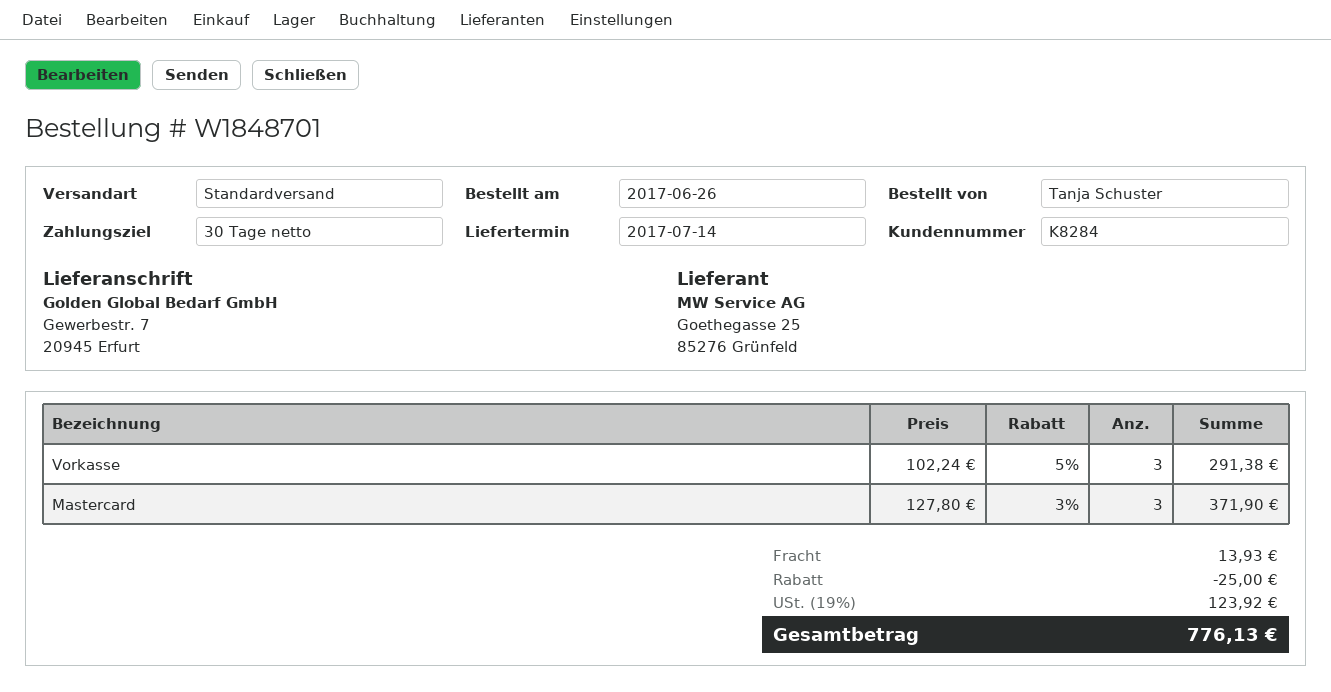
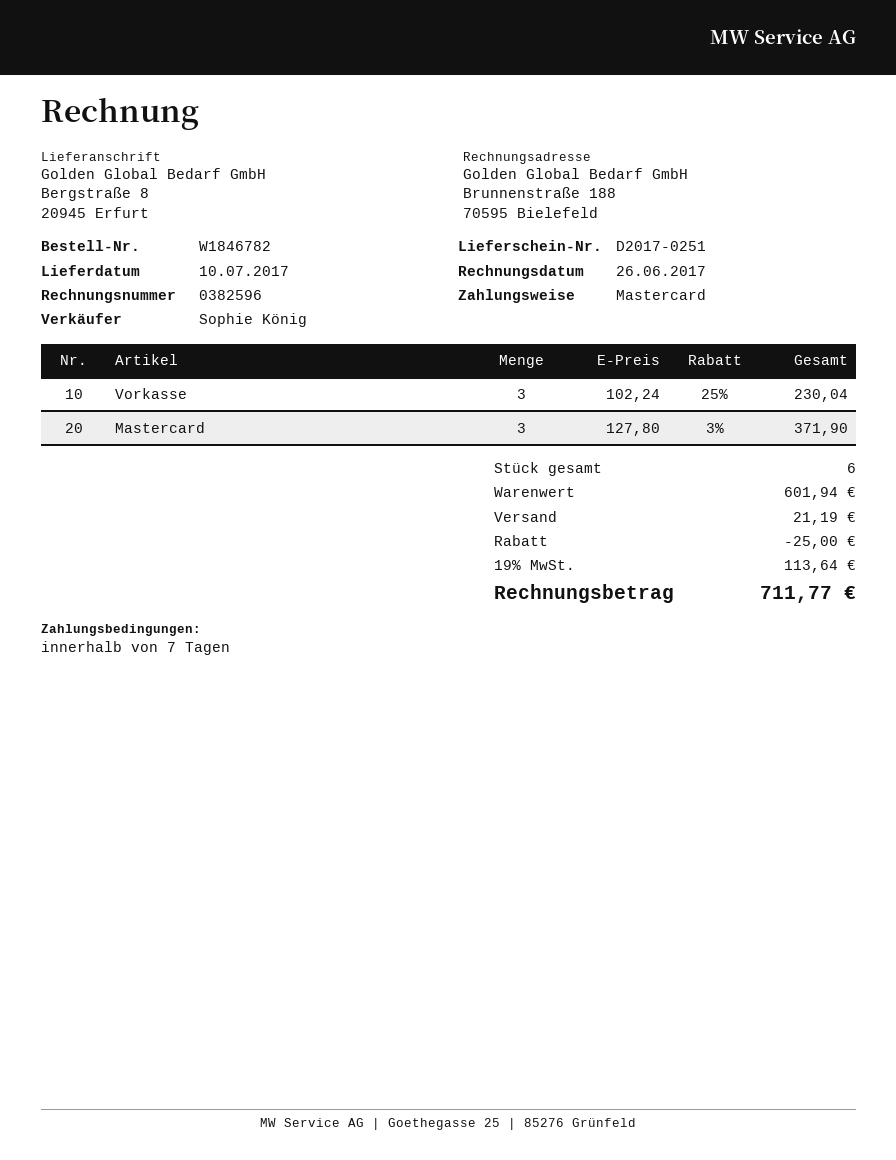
order number: W1848701 -> W1846782
delivery date: 2017-07-14 -> 2017-07-10
payment terms: 30 days -> 7 days
ship to: Gewerbestr. 7, 20945 Erfurt -> Bergstraße 8, 20945 Erfurt
Vorkasse: 3 x 102.24 - 5% = 291.38 -> 3 x 102.24 - 25% = 230.04
shipping: 13.93 -> 21.19
tax: 19% = 123.92 -> 19% = 113.64
total: 776.13 -> 711.77

